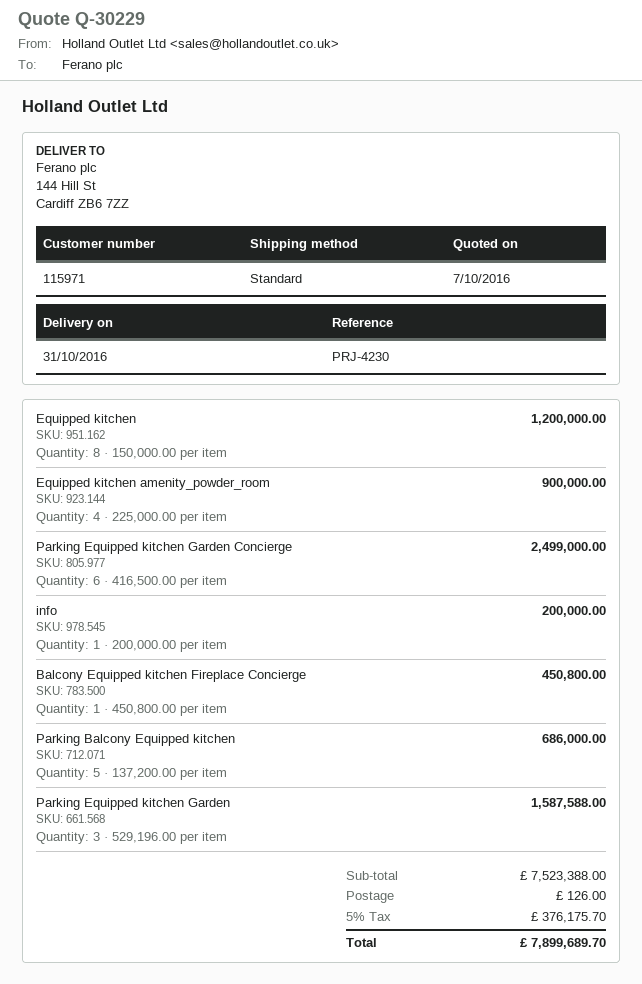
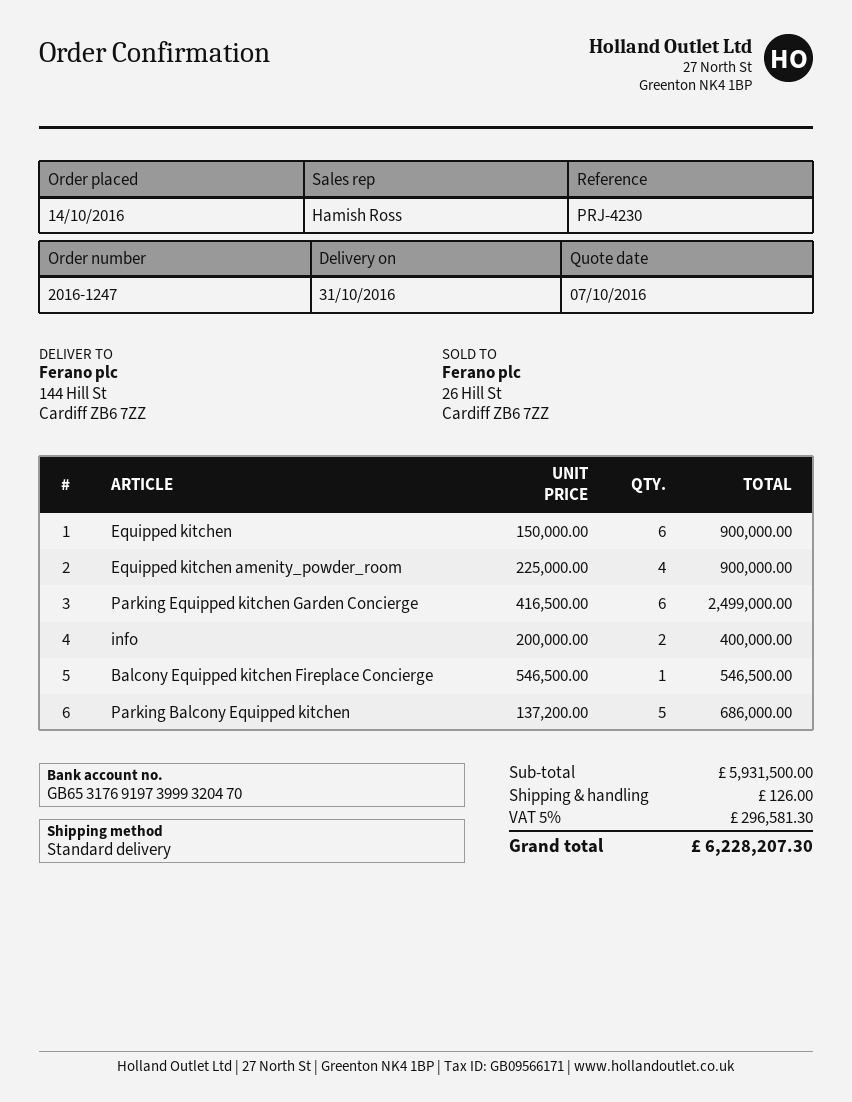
Equipped kitchen: 8 x 150000.00 = 1200000.00 -> 6 x 150000.00 = 900000.00
info: 1 x 200000.00 = 200000.00 -> 2 x 200000.00 = 400000.00
Balcony Equipped kitchen Fireplace Concierge: 1 x 450800.00 = 450800.00 -> 1 x 546500.00 = 546500.00
Parking Equipped kitchen Garden: 3 x 529196.00 = 1587588.00 -> none
subtotal: 7523388.00 -> 5931500.00
tax: 5% = 376175.70 -> 5% = 296581.30
total: 7899689.70 -> 6228207.30

